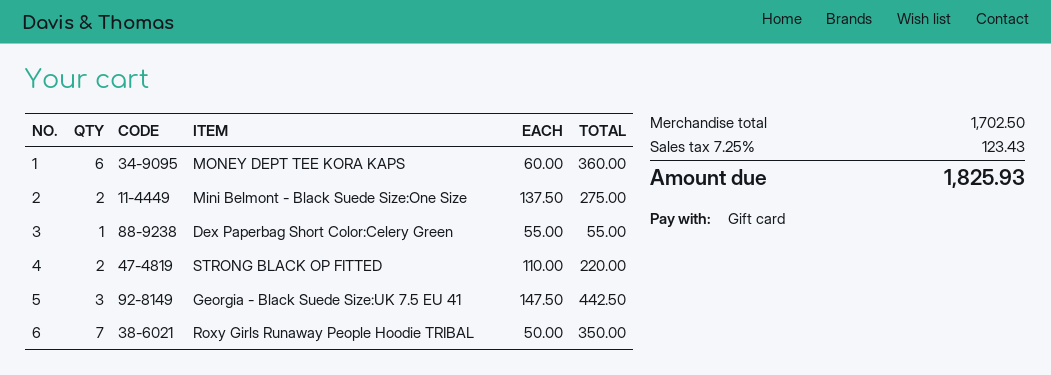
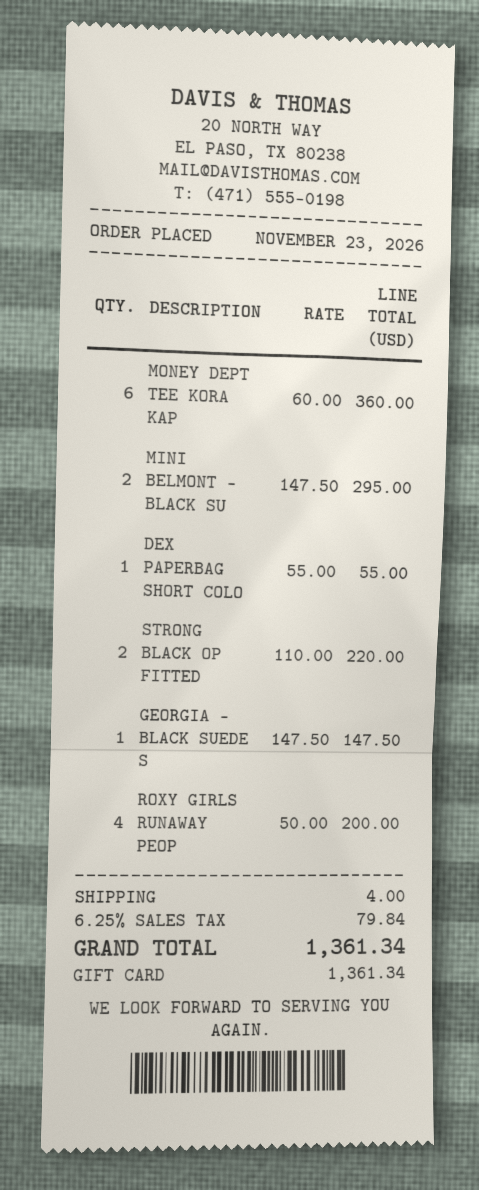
Mini Belmont - Black Suede Size:One Size: 2 x 137.50 = 275.00 -> 2 x 147.50 = 295.00
Georgia - Black Suede Size:UK 7.5 EU 41: 3 x 147.50 = 442.50 -> 1 x 147.50 = 147.50
Roxy Girls Runaway People Hoodie TRIBAL: 7 x 50.00 = 350.00 -> 4 x 50.00 = 200.00
shipping: none -> 4.00
tax: 7.25% = 123.43 -> 6.25% = 79.84
total: 1825.93 -> 1361.34

